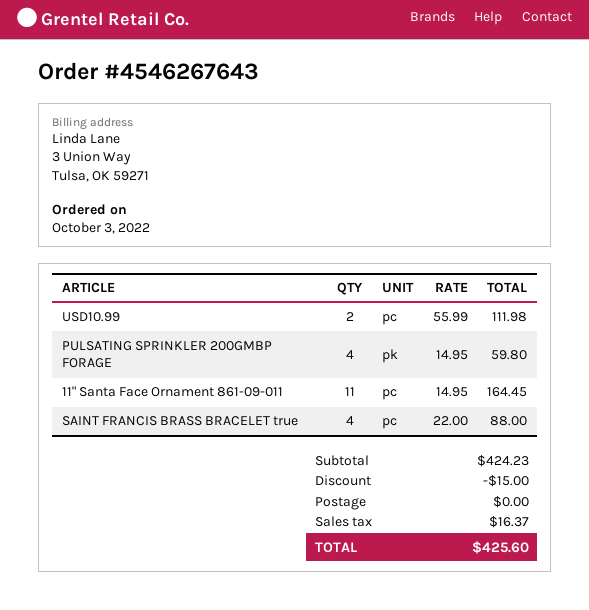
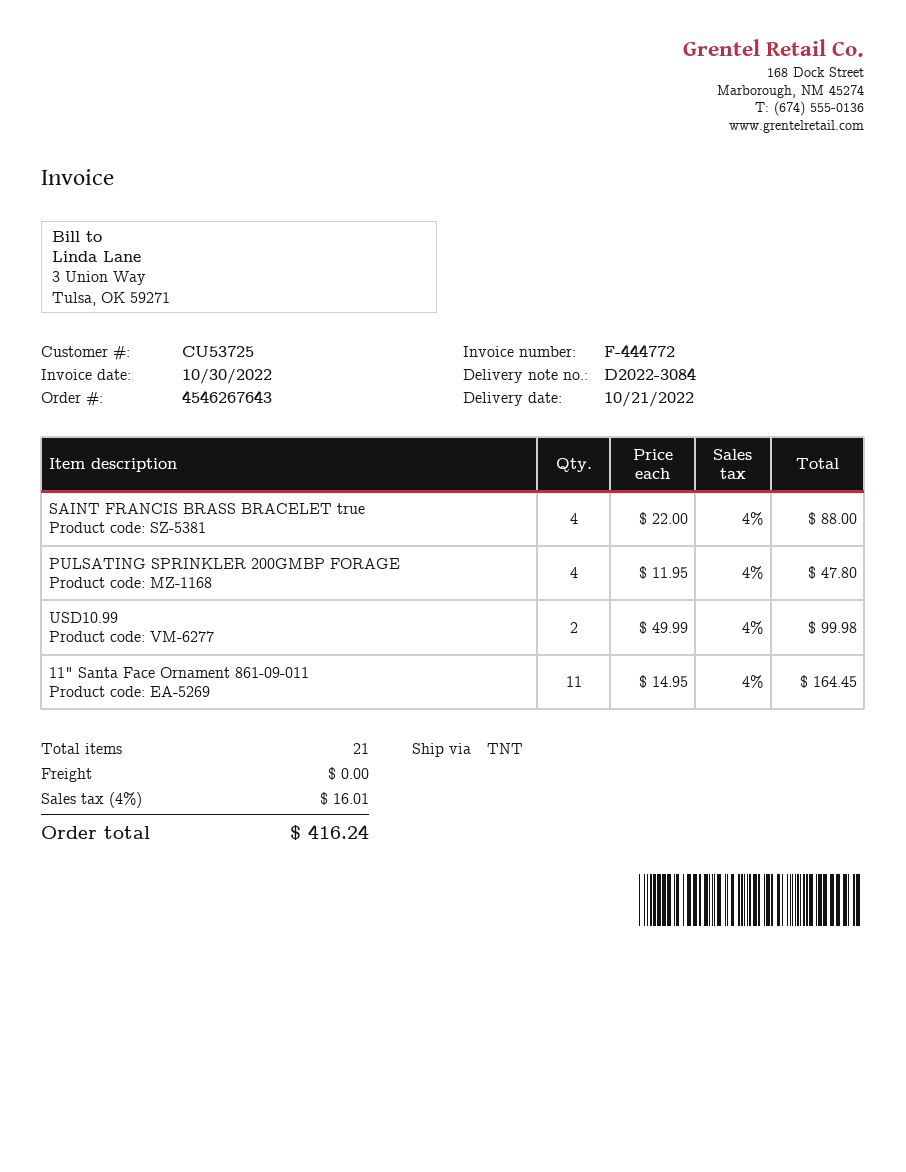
USD10.99: 2 x 55.99 = 111.98 -> 2 x 49.99 = 99.98
PULSATING SPRINKLER 200GMBP FORAGE: 4 x 14.95 = 59.80 -> 4 x 11.95 = 47.80
discount: 15.00 -> none
tax: 16.37 -> 16.01
total: 425.60 -> 416.24

